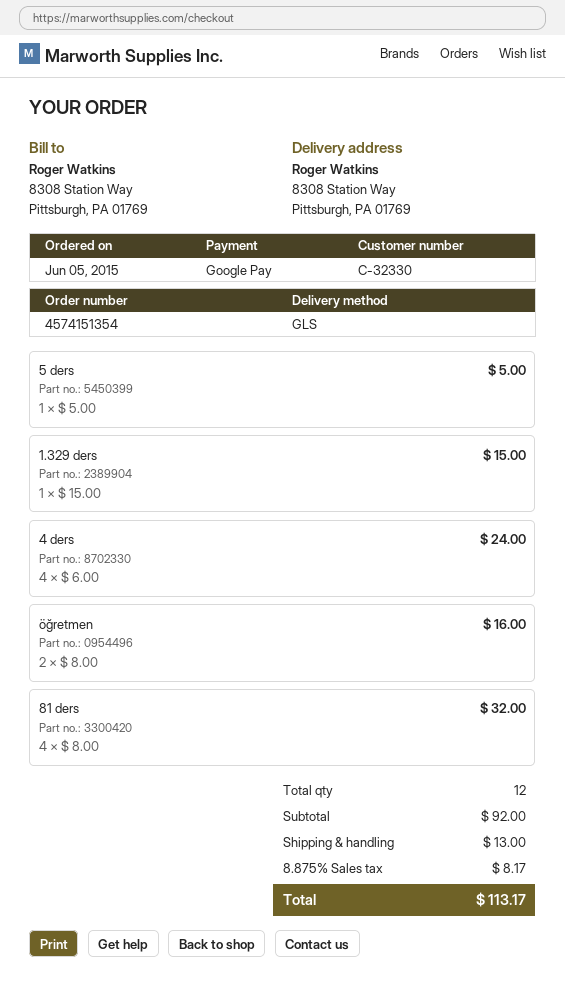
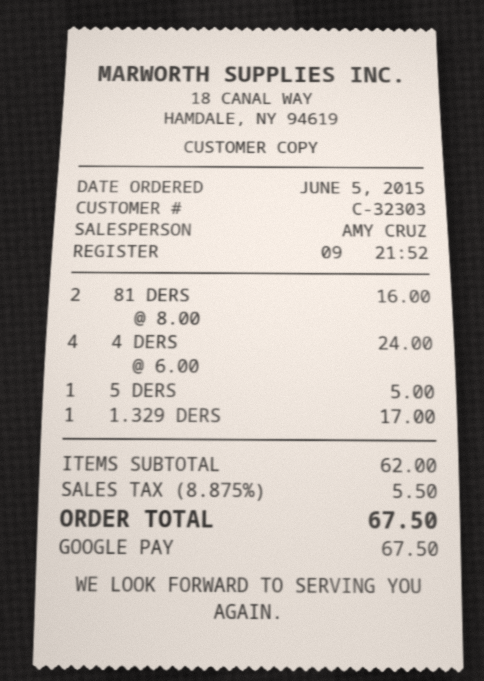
customer number: C-32330 -> C-32303
1.329 ders: 1 x 15.00 = 15.00 -> 1 x 17.00 = 17.00
öğretmen: 2 x 8.00 = 16.00 -> none
81 ders: 4 x 8.00 = 32.00 -> 2 x 8.00 = 16.00
subtotal: 92.00 -> 62.00
shipping: 13.00 -> none
tax: 8.875% = 8.17 -> 8.875% = 5.50
total: 113.17 -> 67.50

